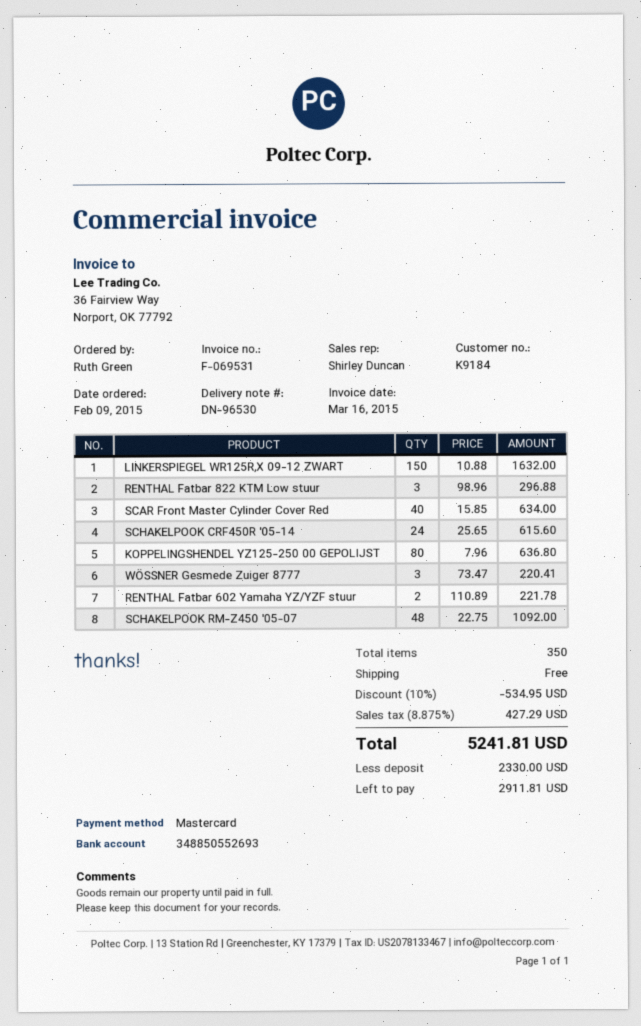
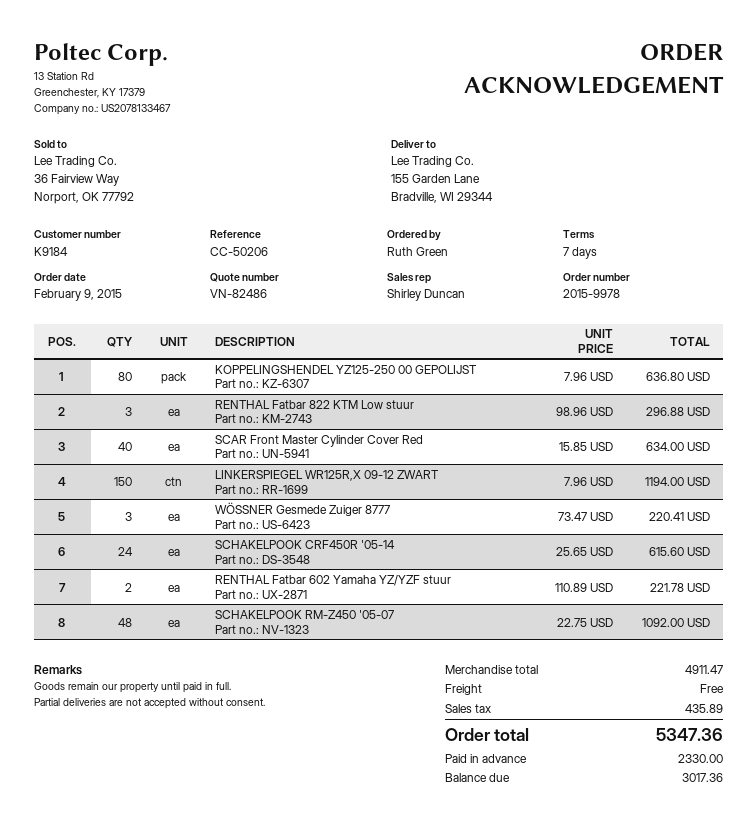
LINKERSPIEGEL WR125R,X 09-12 ZWART: 150 x 10.88 = 1632.00 -> 150 x 7.96 = 1194.00
discount: 10% = 534.95 -> none
tax: 427.29 -> 435.89
total: 5241.81 -> 5347.36
balance: 2911.81 -> 3017.36

